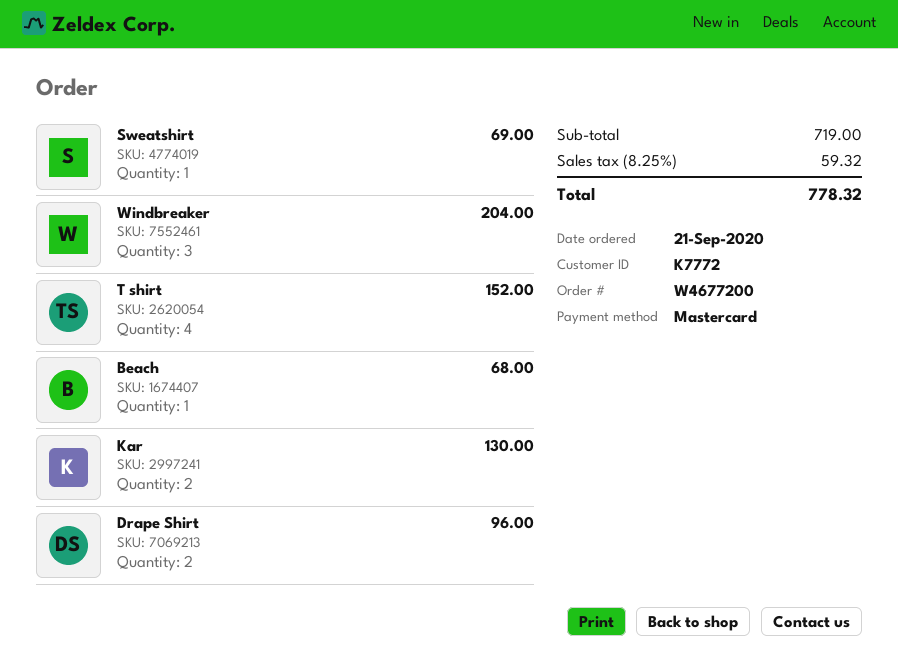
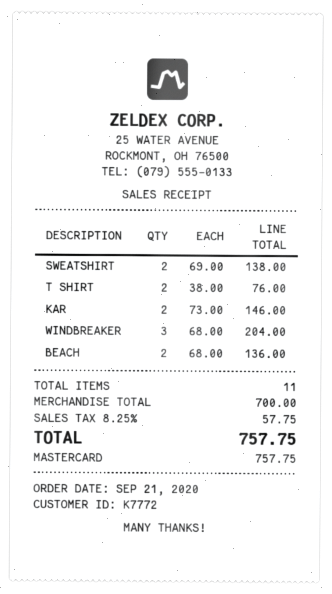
Sweatshirt: 1 for 69.00 -> 2 for 138.00
T shirt: 4 for 152.00 -> 2 for 76.00
Beach: 1 for 68.00 -> 2 for 136.00
Kar: 2 for 130.00 -> 2 for 146.00
Drape Shirt: 2 for 96.00 -> none
subtotal: 719.00 -> 700.00
tax: 8.25% = 59.32 -> 8.25% = 57.75
total: 778.32 -> 757.75

